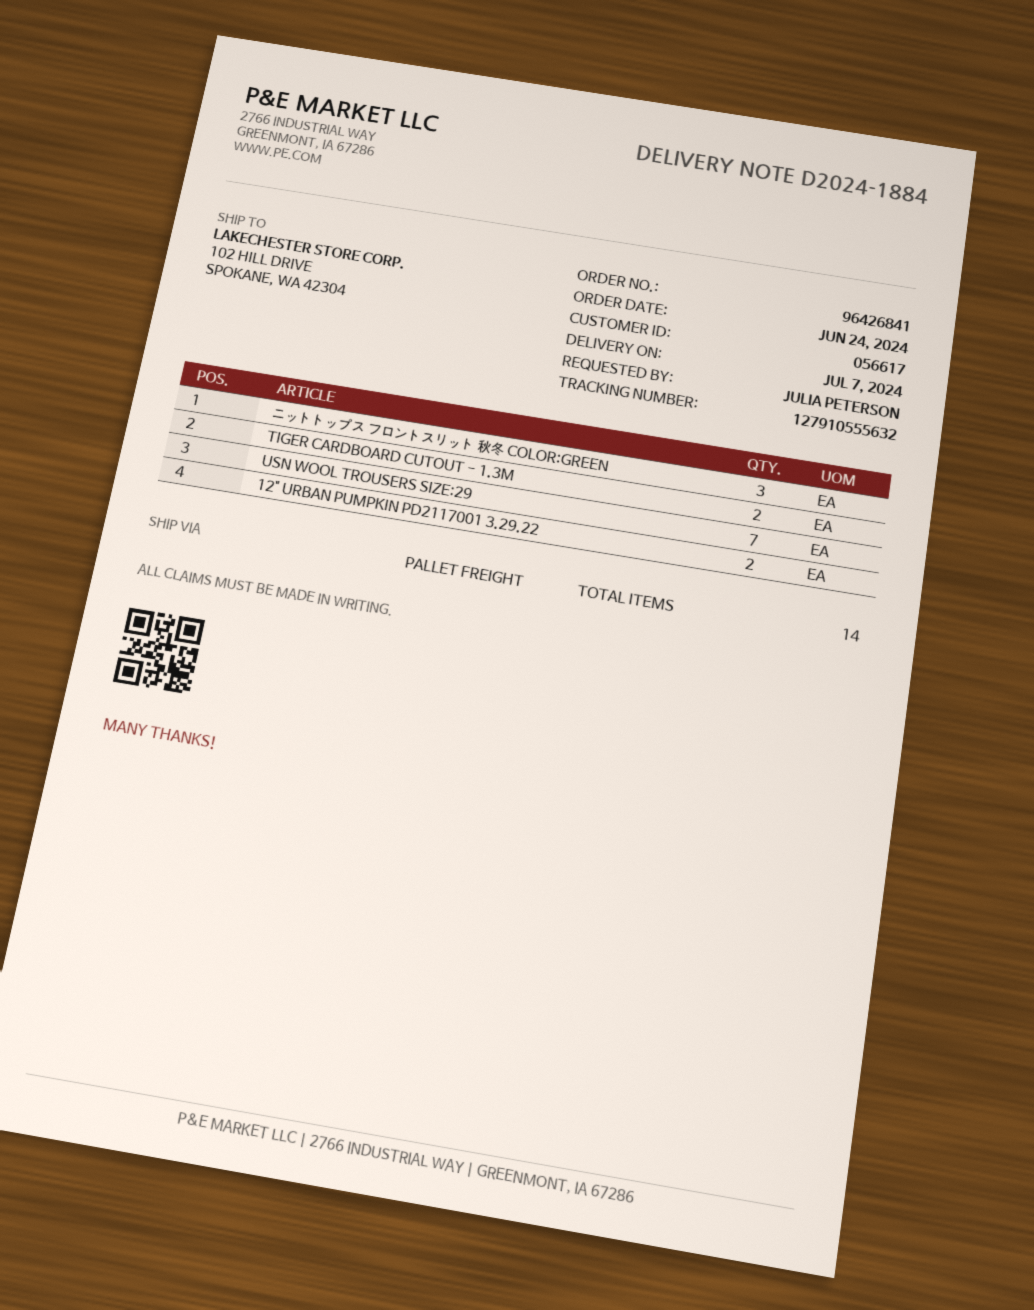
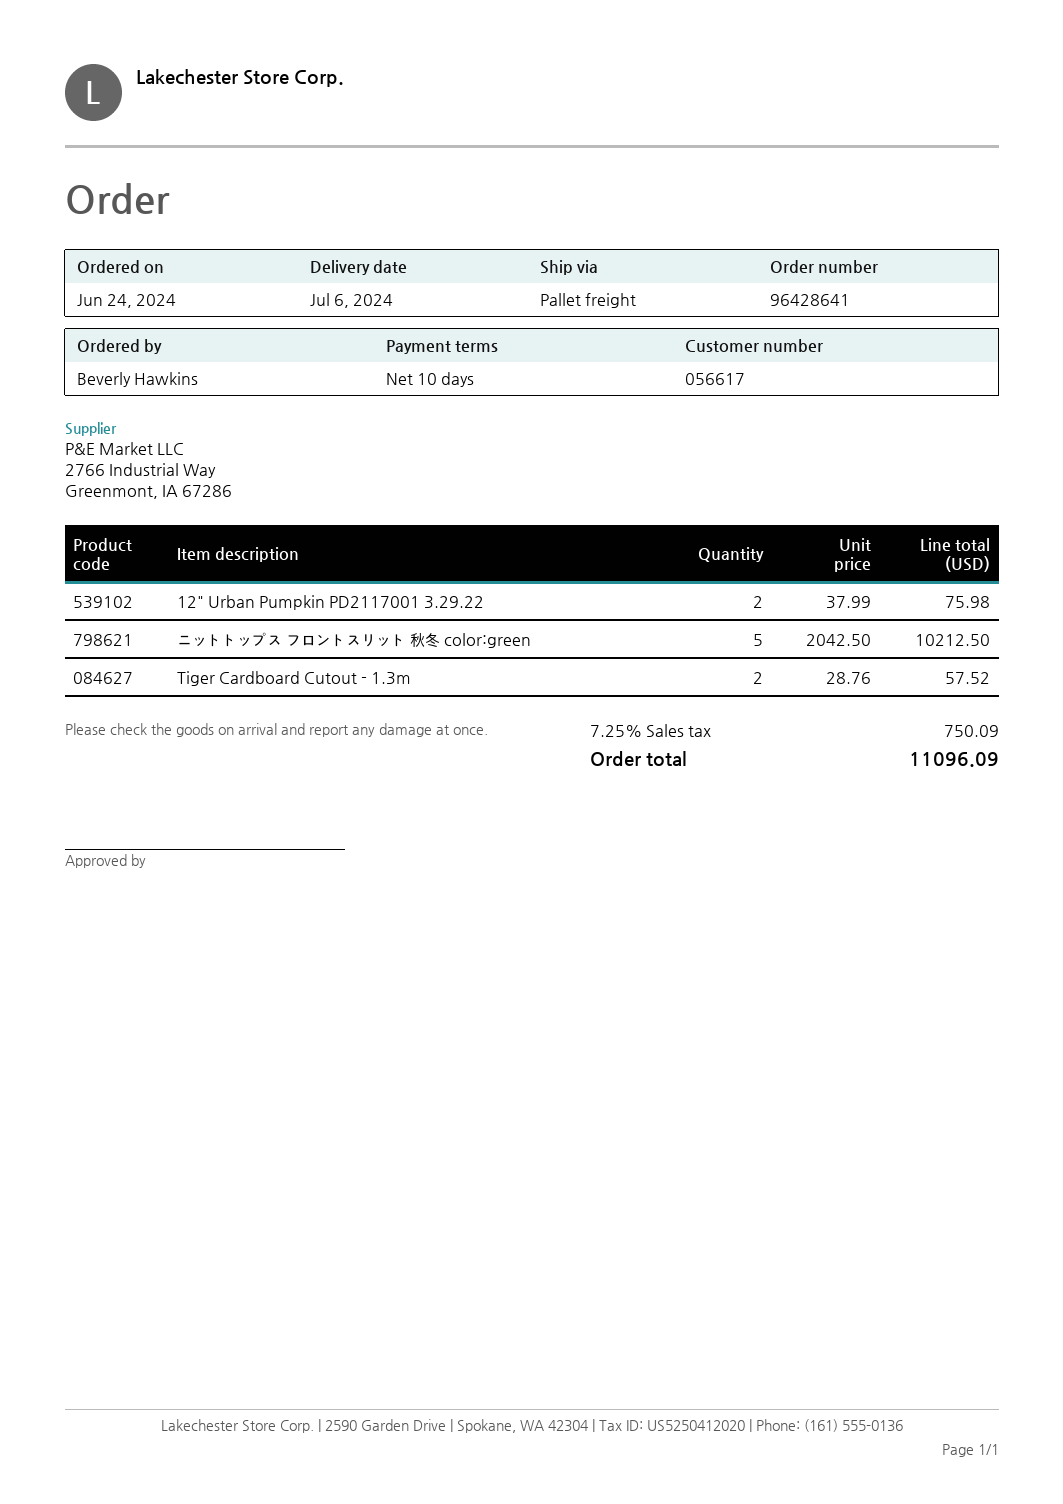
order number: 96426841 -> 96428641
delivery date: 2024-07-07 -> 2024-07-06
ordered by: JULIA PETERSON -> Beverly Hawkins
ニットトップス フロントスリット 秋冬 COLOR:GREEN: 3 -> 5
USN WOOL TROUSERS SIZE:29: 7 -> none

